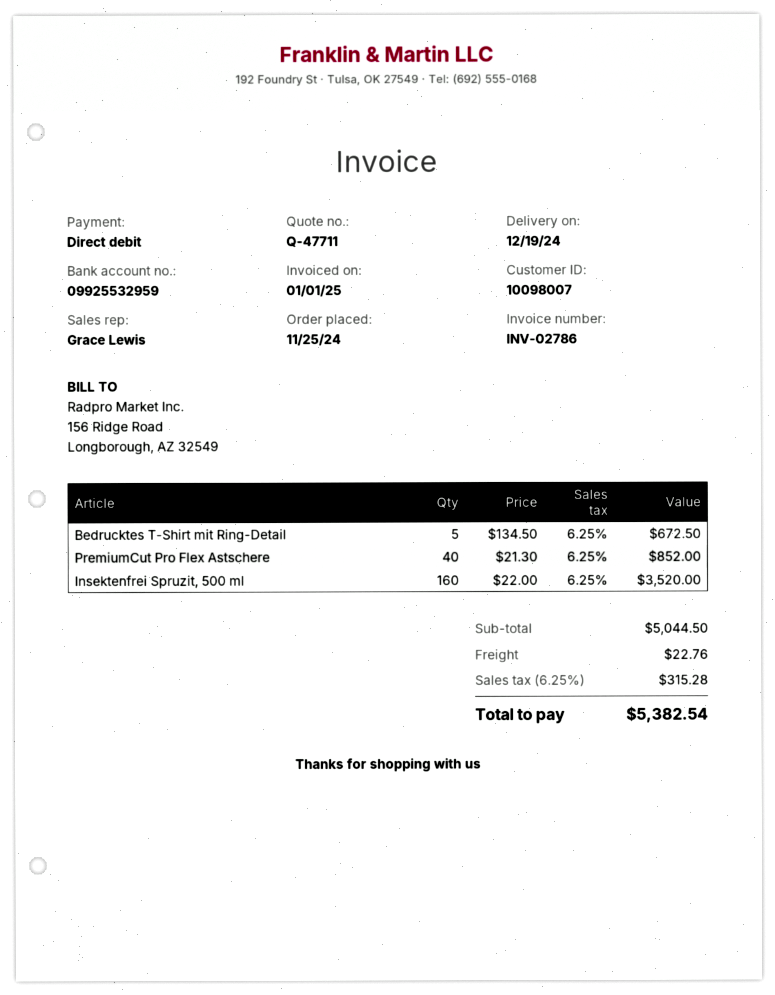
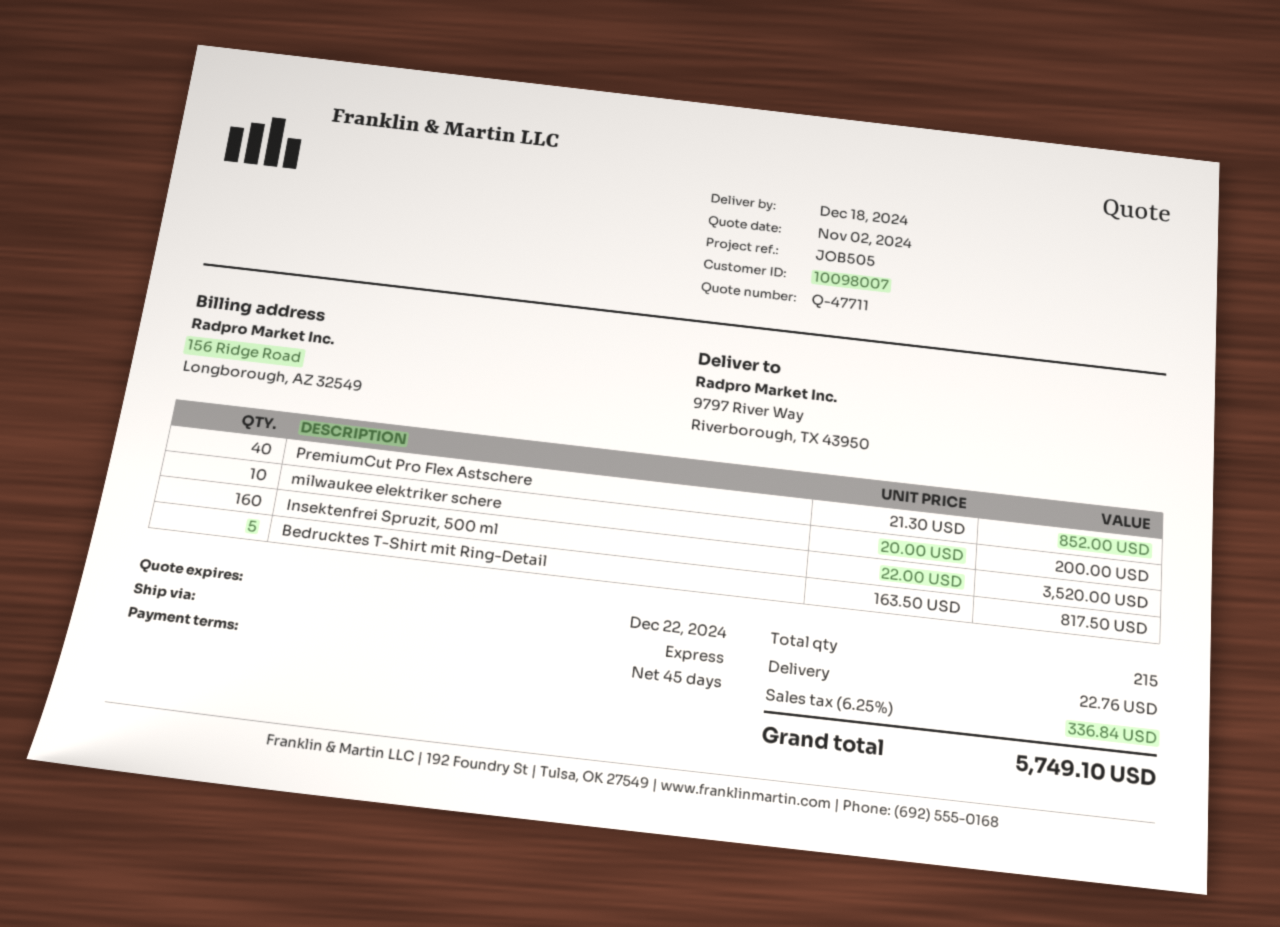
delivery date: 2024-12-19 -> 2024-12-18
Bedrucktes T-Shirt mit Ring-Detail: 5 x 134.50 = 672.50 -> 5 x 163.50 = 817.50
milwaukee elektriker schere: none -> 10 x 20.00 = 200.00
tax: 6.25% = 315.28 -> 6.25% = 336.84
total: 5382.54 -> 5749.10

